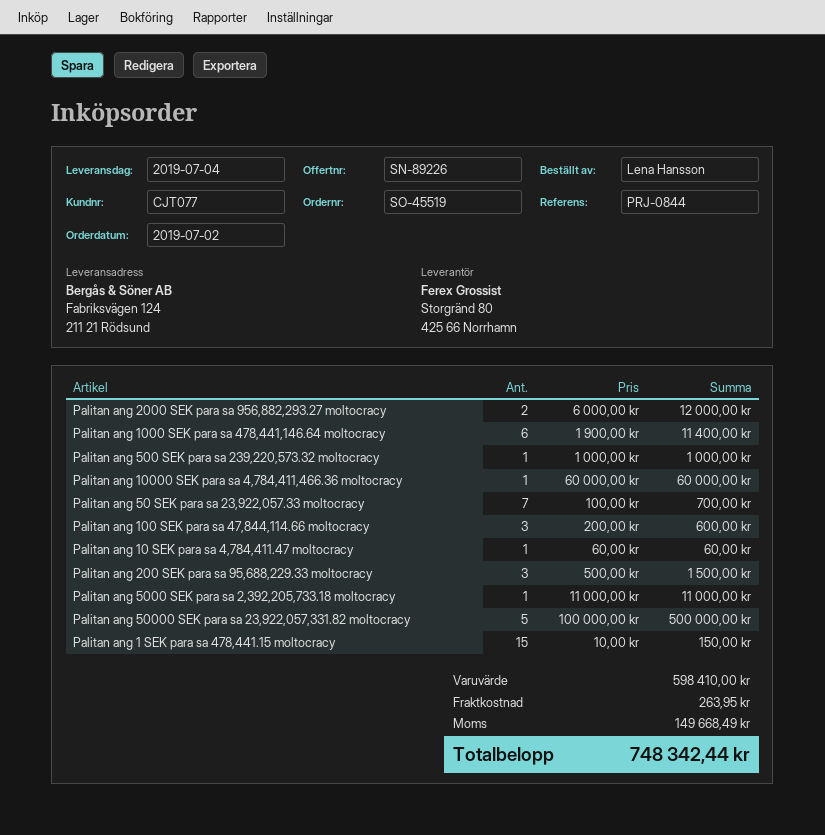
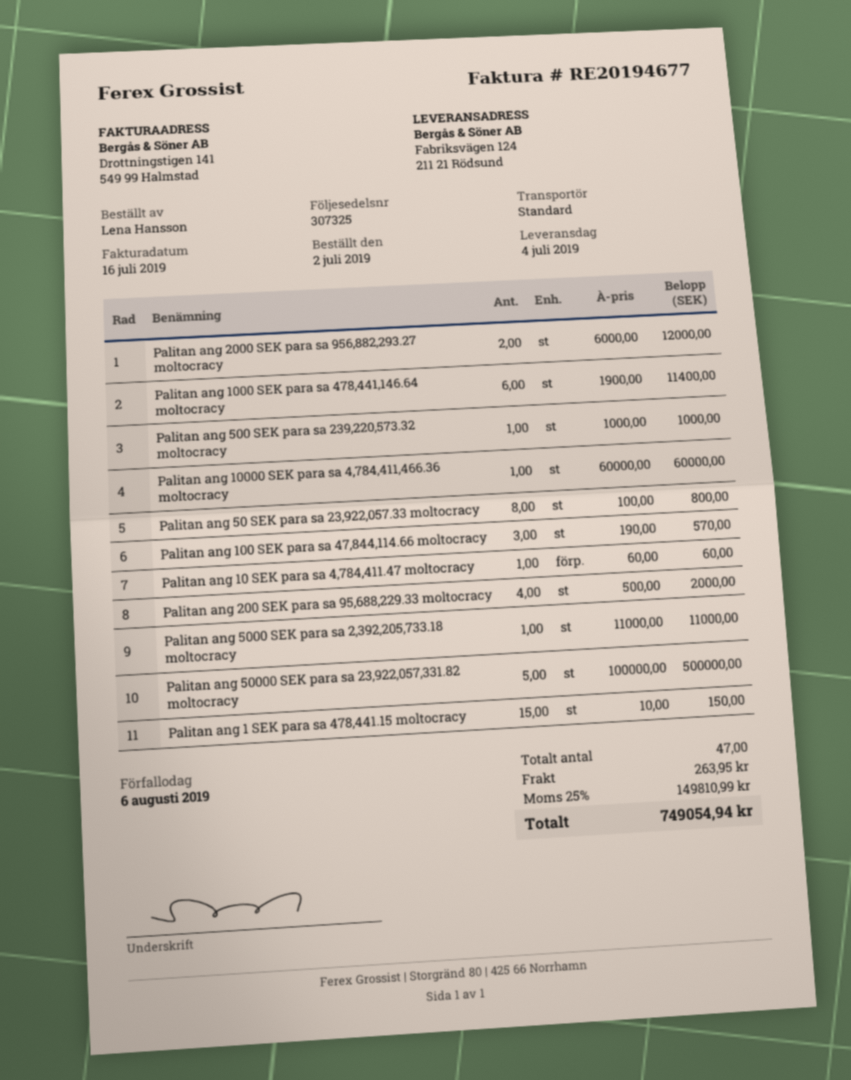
Palitan ang 50 SEK para sa 23,922,057.33 moltocracy: 7 x 100.00 = 700.00 -> 8 x 100.00 = 800.00
Palitan ang 100 SEK para sa 47,844,114.66 moltocracy: 3 x 200.00 = 600.00 -> 3 x 190.00 = 570.00
Palitan ang 200 SEK para sa 95,688,229.33 moltocracy: 3 x 500.00 = 1500.00 -> 4 x 500.00 = 2000.00
tax: 149668.49 -> 149810.99
total: 748342.44 -> 749054.94

